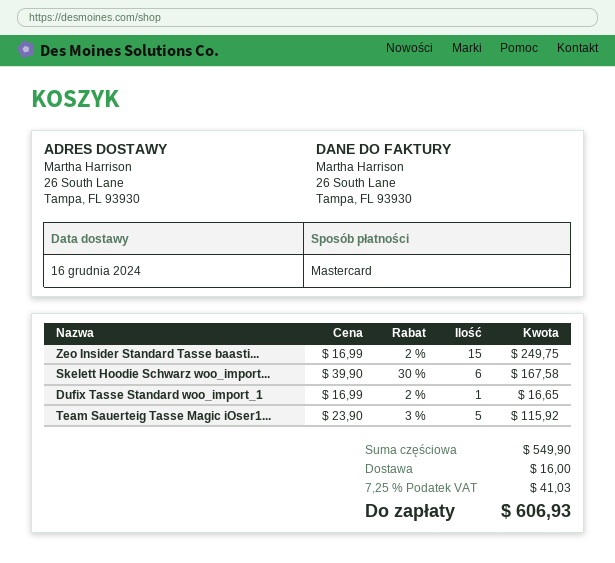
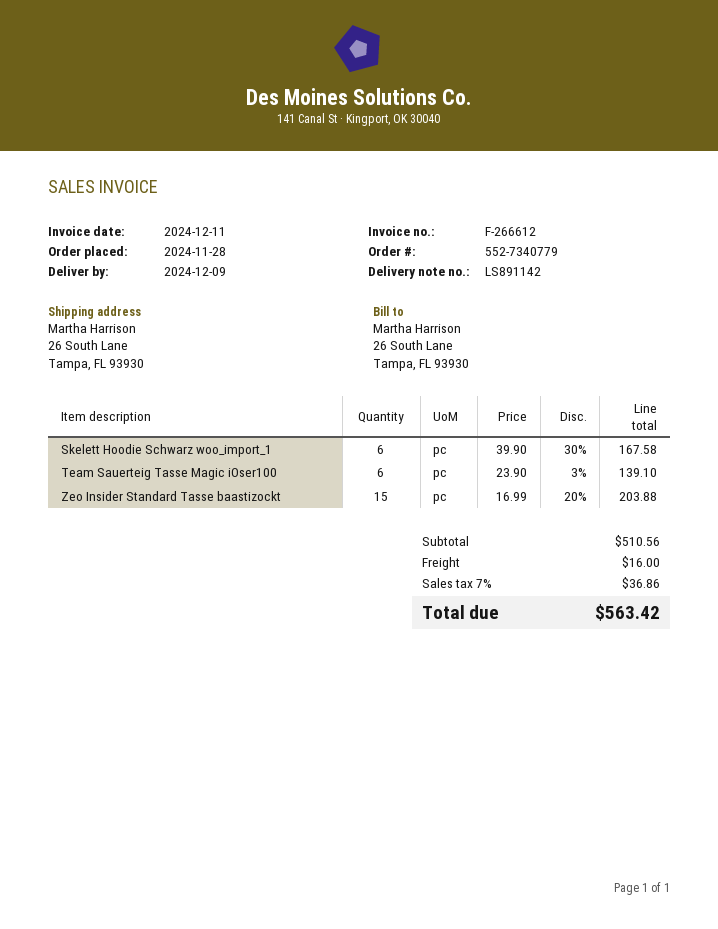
delivery date: 2024-12-16 -> 2024-12-09
Zeo Insider Standard Tasse baasti...: 15 x 16.99 - 2% = 249.75 -> 15 x 16.99 - 20% = 203.88
Dufix Tasse Standard woo_import_1: 1 x 16.99 - 2% = 16.65 -> none
Team Sauerteig Tasse Magic iOser1...: 5 x 23.90 - 3% = 115.92 -> 6 x 23.90 - 3% = 139.10
subtotal: 549.90 -> 510.56
tax: 7.25% = 41.03 -> 7% = 36.86
total: 606.93 -> 563.42

